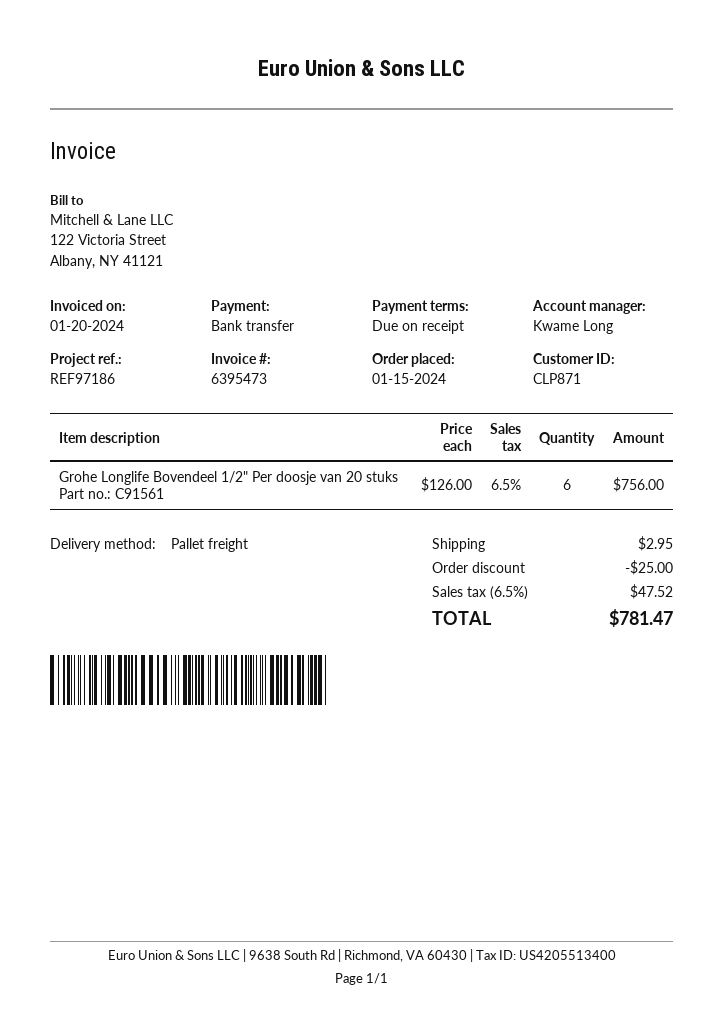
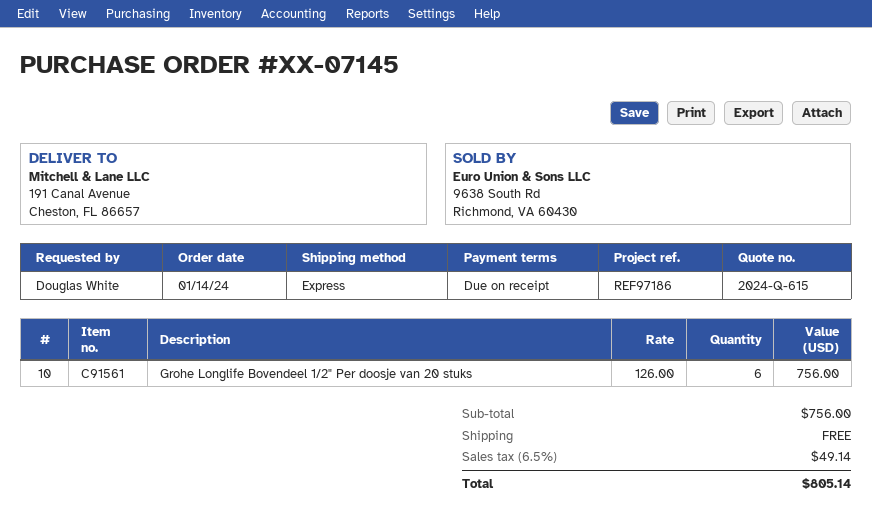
order date: 2024-01-15 -> 2024-01-14
shipping method: pallet freight -> express
discount: 25.00 -> none
shipping: 2.95 -> 0.00
tax: 6.5% = 47.52 -> 6.5% = 49.14
total: 781.47 -> 805.14

